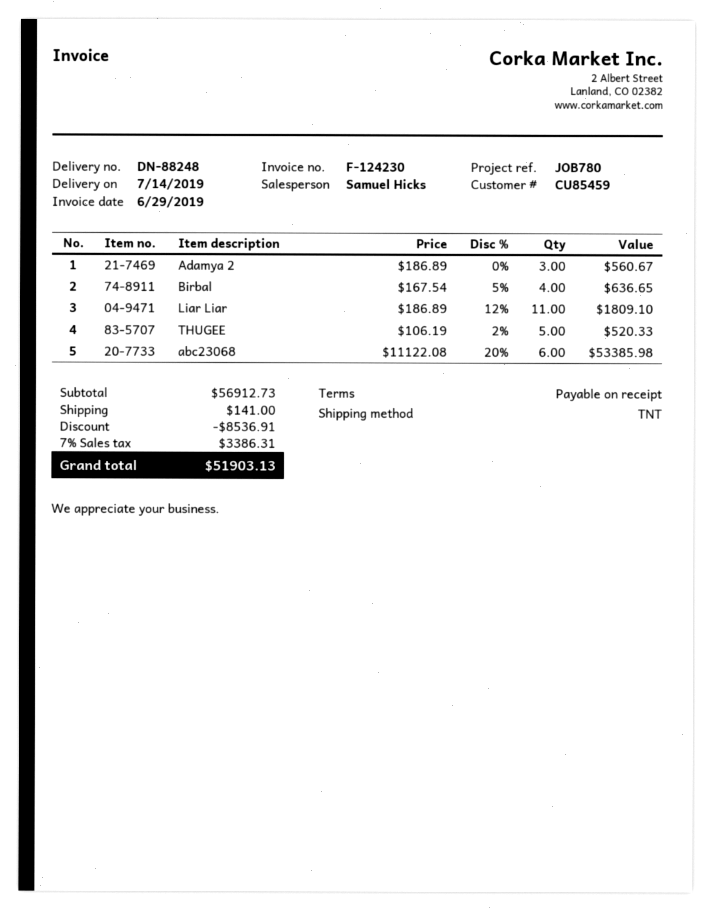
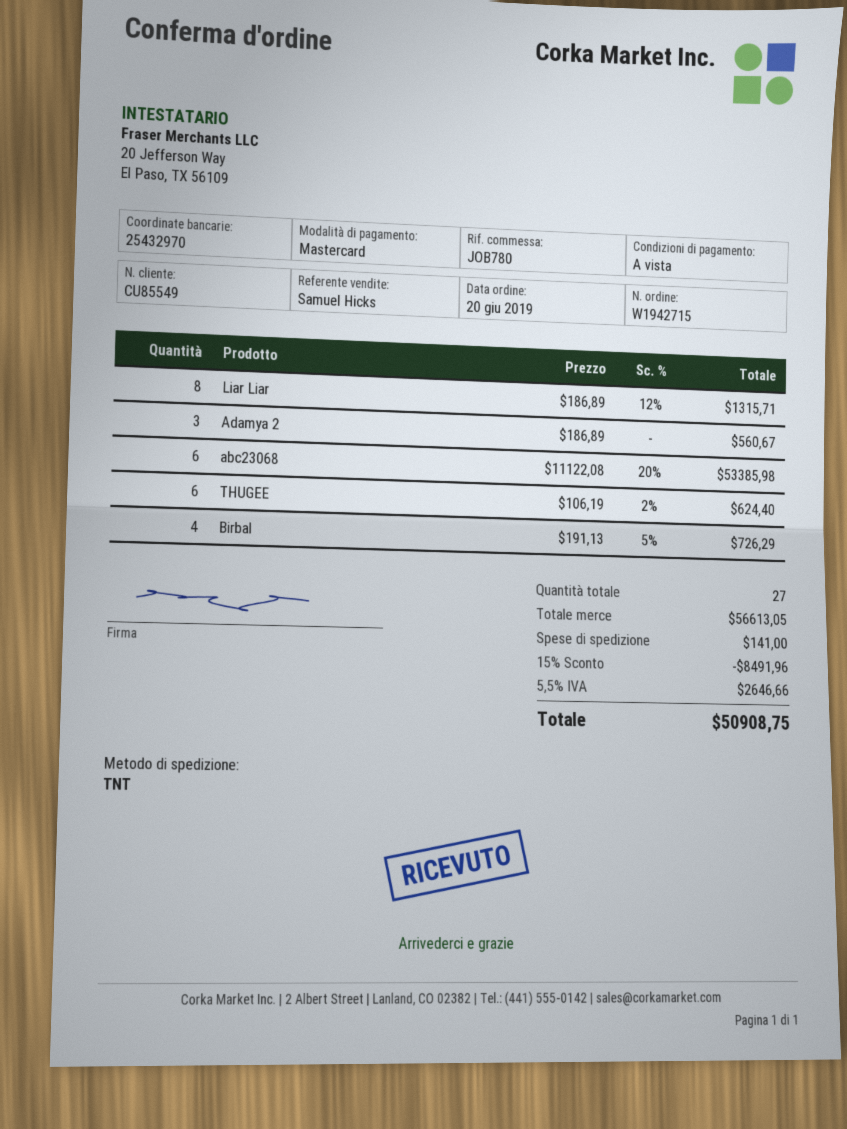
customer number: CU85459 -> CU85549
Birbal: 4 x 167.54 - 5% = 636.65 -> 4 x 191.13 - 5% = 726.29
Liar Liar: 11 x 186.89 - 12% = 1809.10 -> 8 x 186.89 - 12% = 1315.71
THUGEE: 5 x 106.19 - 2% = 520.33 -> 6 x 106.19 - 2% = 624.40
subtotal: 56912.73 -> 56613.05
discount: 8536.91 -> 8491.96
tax: 7% = 3386.31 -> 5.5% = 2646.66
total: 51903.13 -> 50908.75

